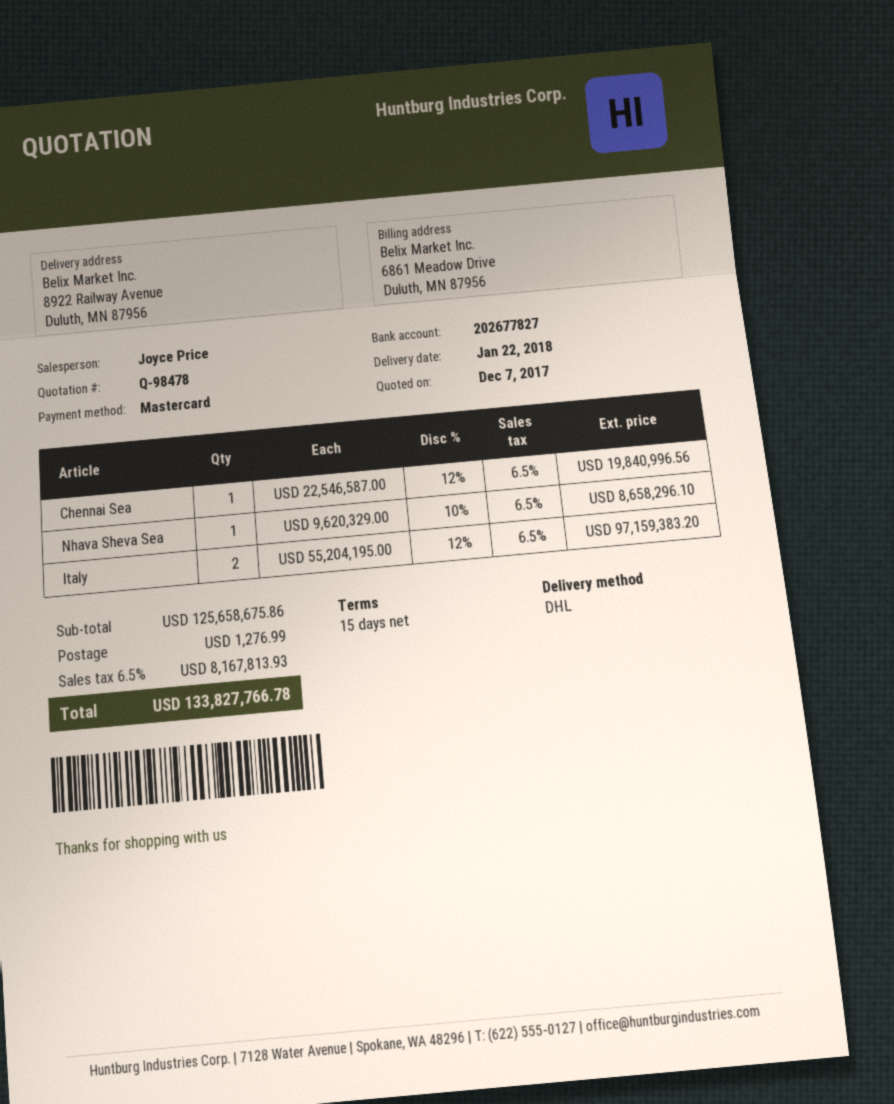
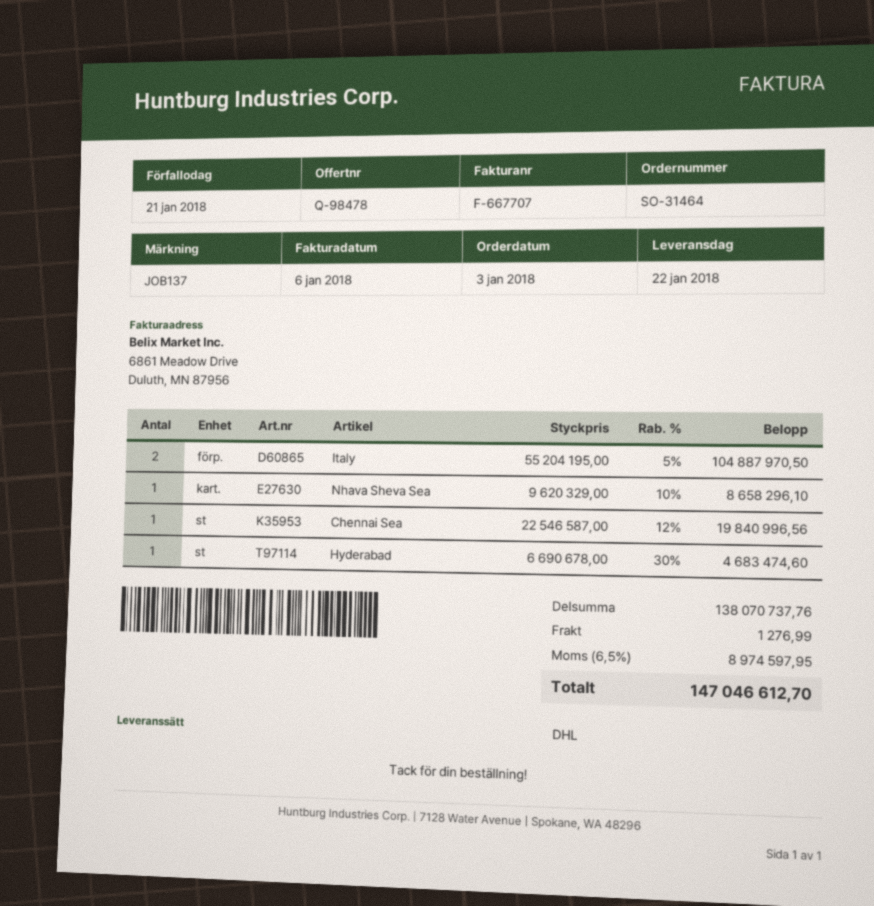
Italy: 2 x 55204195.00 - 12% = 97159383.20 -> 2 x 55204195.00 - 5% = 104887970.50
Hyderabad: none -> 1 x 6690678.00 - 30% = 4683474.60
subtotal: 125658675.86 -> 138070737.76
tax: 6.5% = 8167813.93 -> 6.5% = 8974597.95
total: 133827766.78 -> 147046612.70

